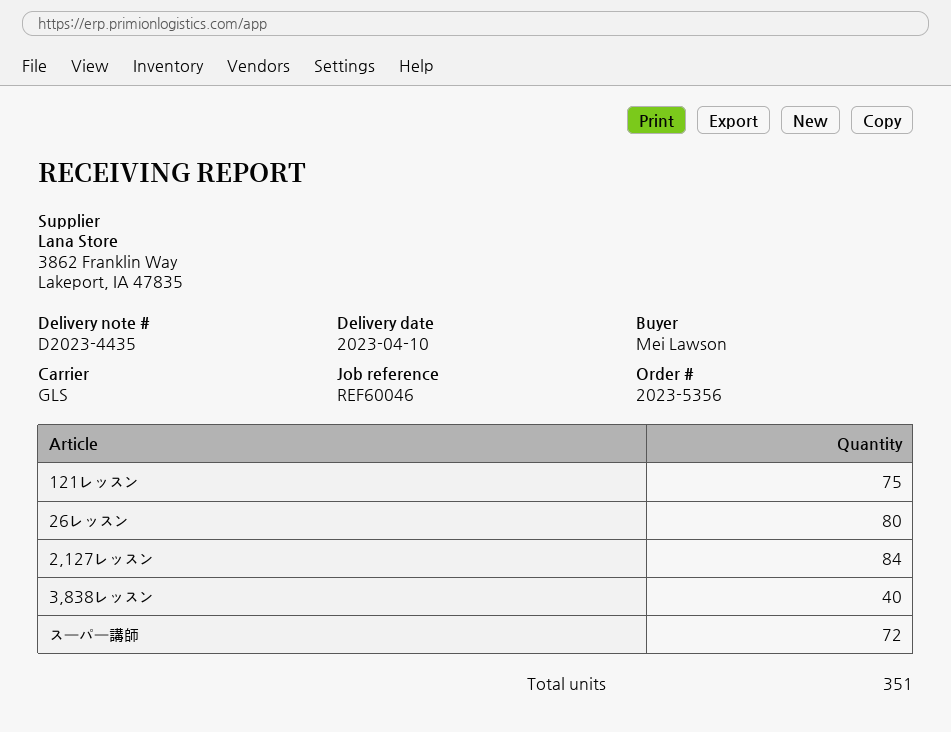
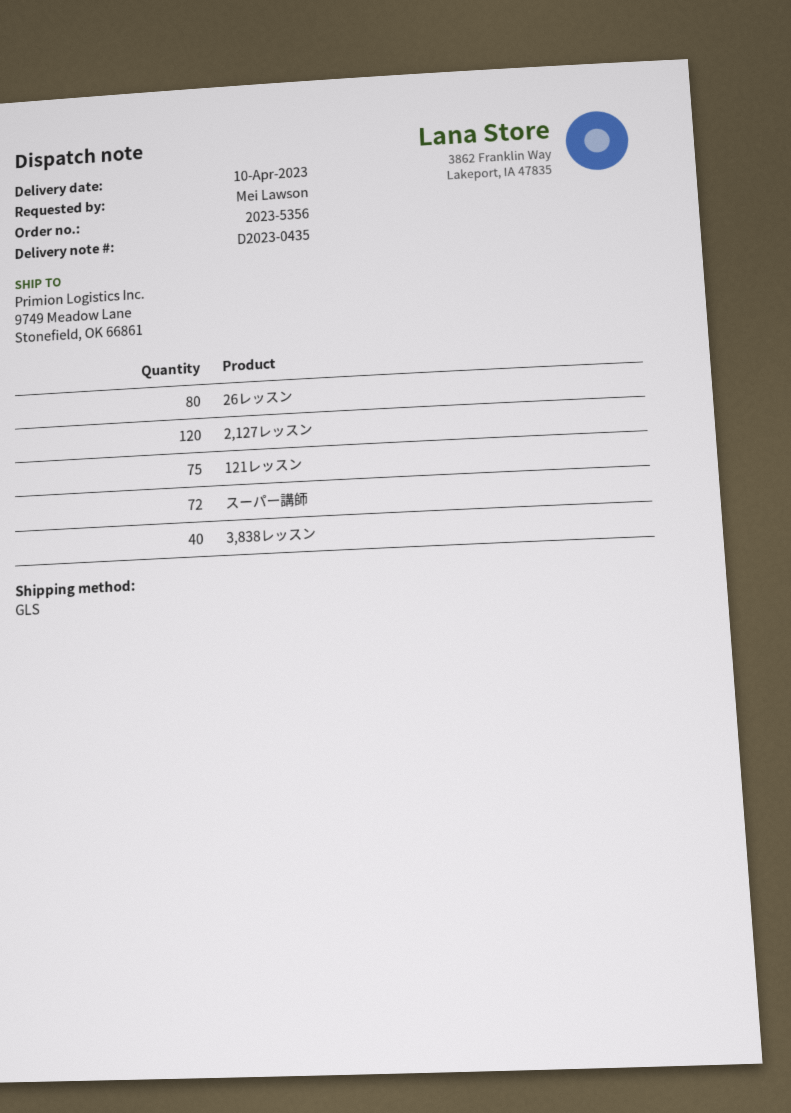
delivery note number: D2023-4435 -> D2023-0435
2,127レッスン: 84 -> 120

